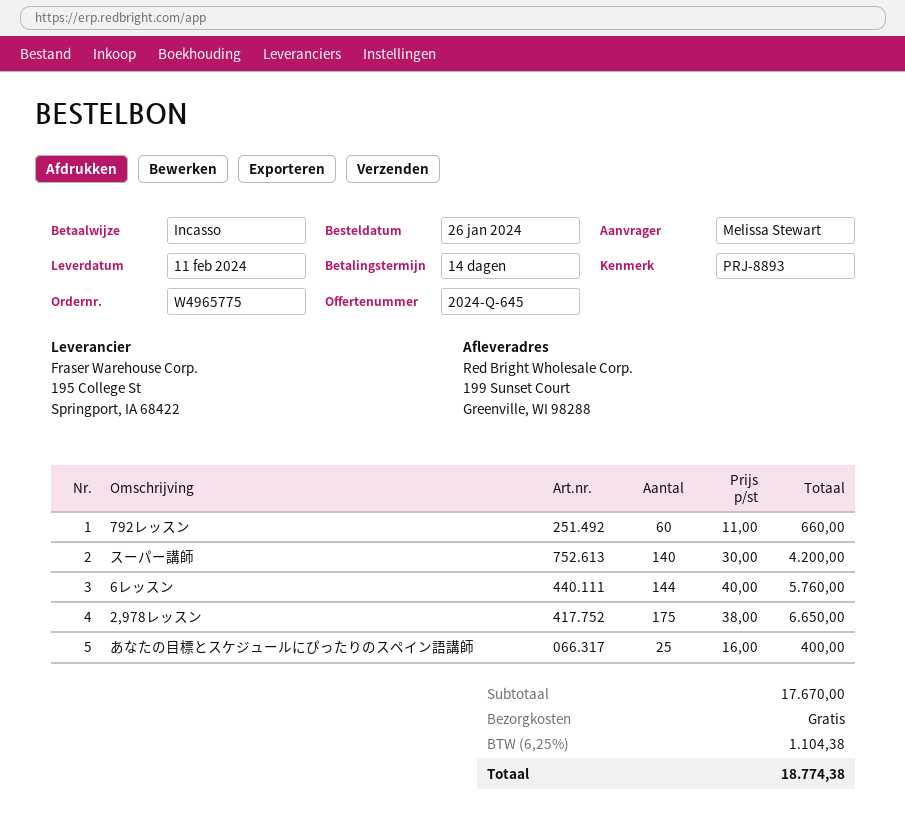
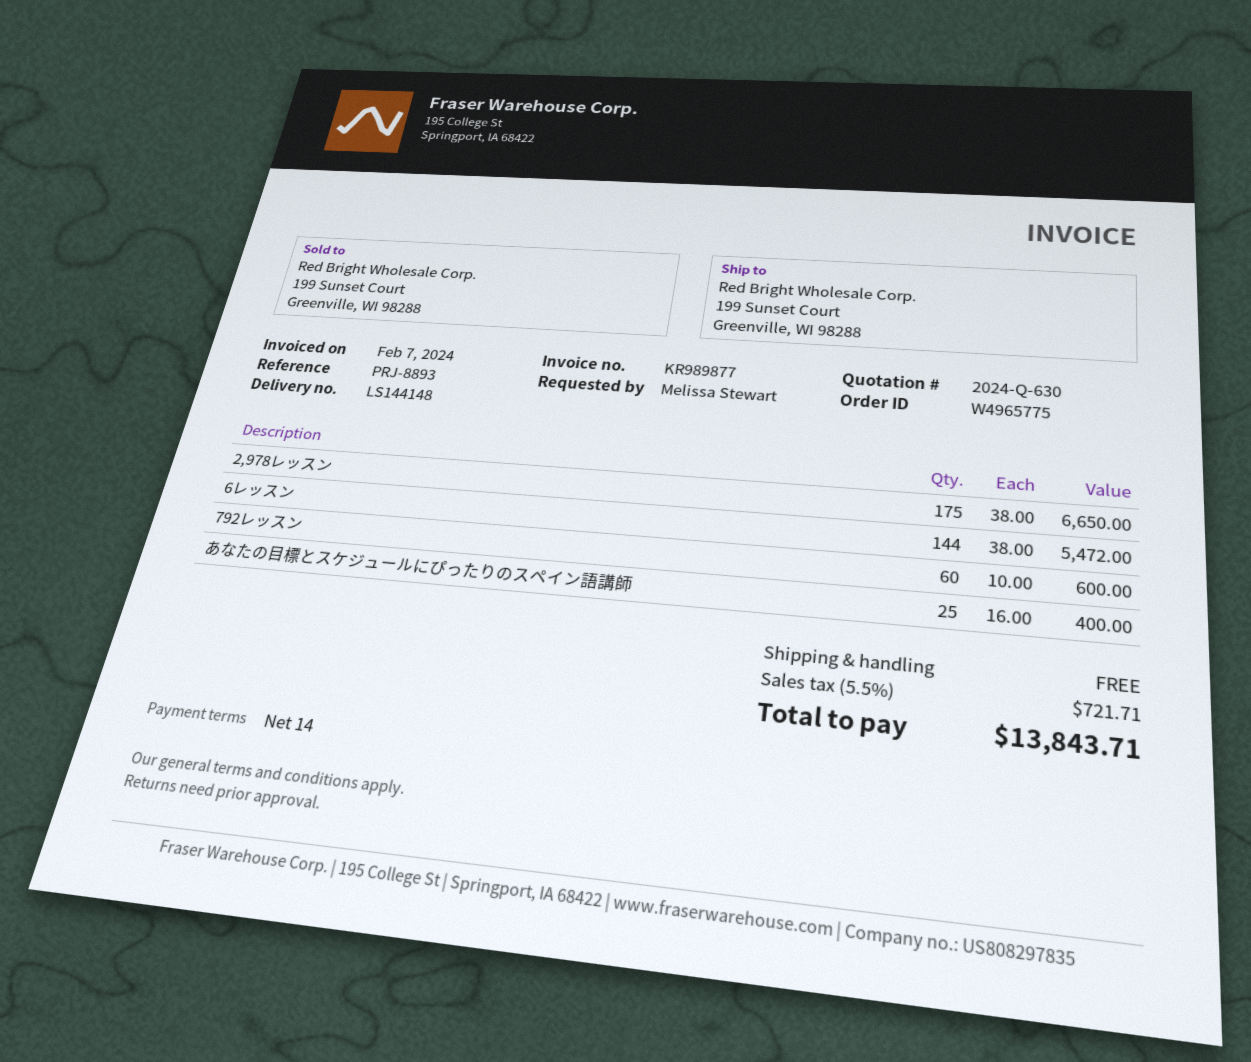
quote number: 2024-Q-645 -> 2024-Q-630
792レッスン: 60 x 11.00 = 660.00 -> 60 x 10.00 = 600.00
スーパー講師: 140 x 30.00 = 4200.00 -> none
6レッスン: 144 x 40.00 = 5760.00 -> 144 x 38.00 = 5472.00
tax: 6.25% = 1104.38 -> 5.5% = 721.71
total: 18774.38 -> 13843.71

